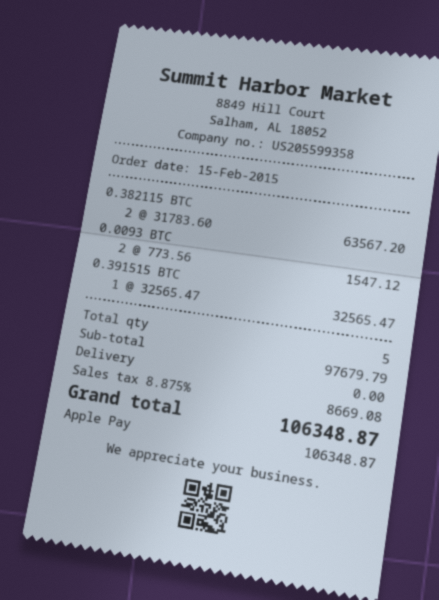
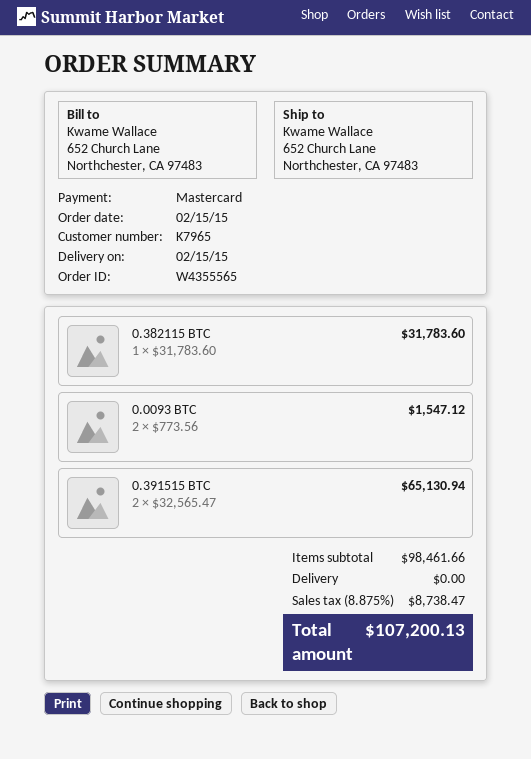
payment method: Apple Pay -> Mastercard
0.382115 BTC: 2 x 31783.60 = 63567.20 -> 1 x 31783.60 = 31783.60
0.391515 BTC: 1 x 32565.47 = 32565.47 -> 2 x 32565.47 = 65130.94
subtotal: 97679.79 -> 98461.66
tax: 8.875% = 8669.08 -> 8.875% = 8738.47
total: 106348.87 -> 107200.13

